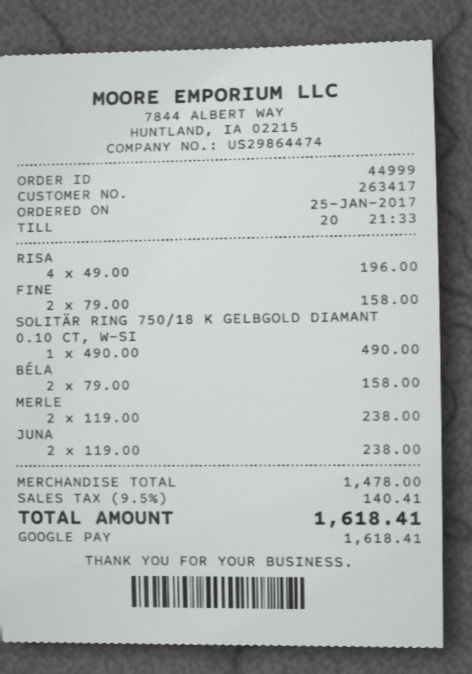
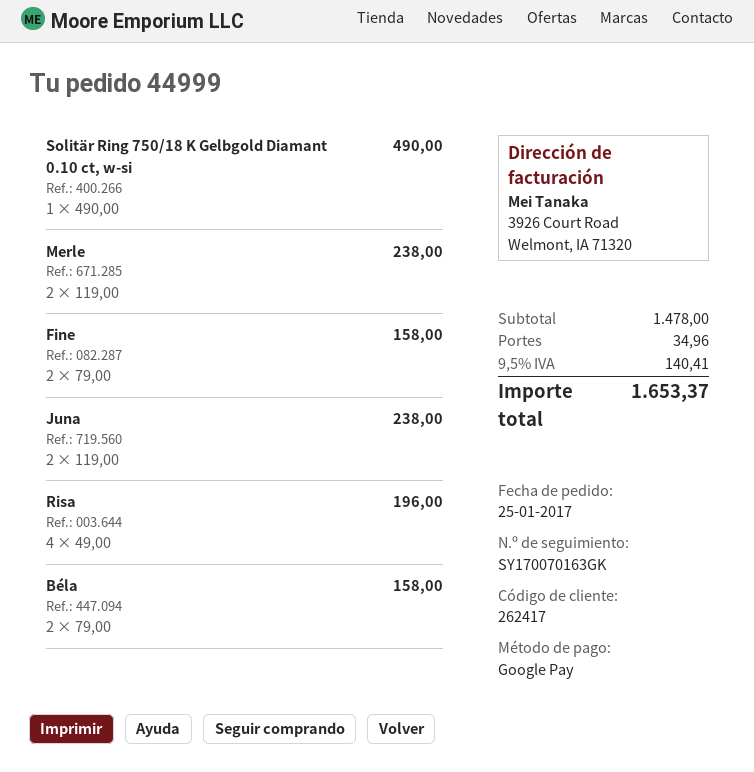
customer number: 263417 -> 262417
shipping: none -> 34.96
total: 1618.41 -> 1653.37

